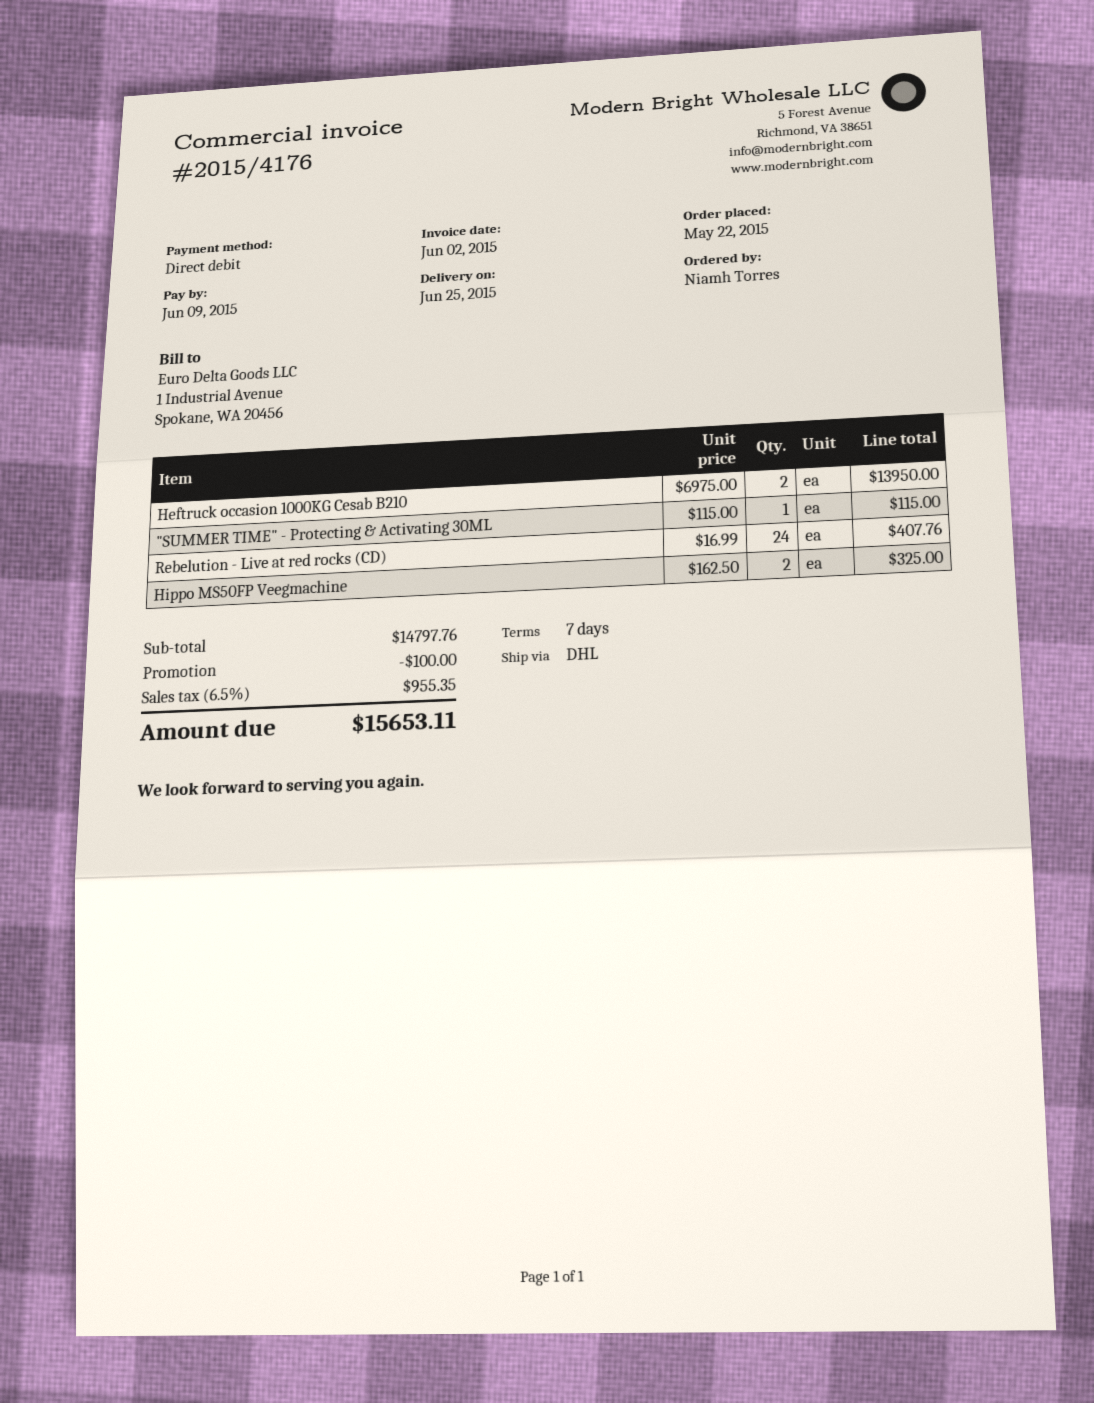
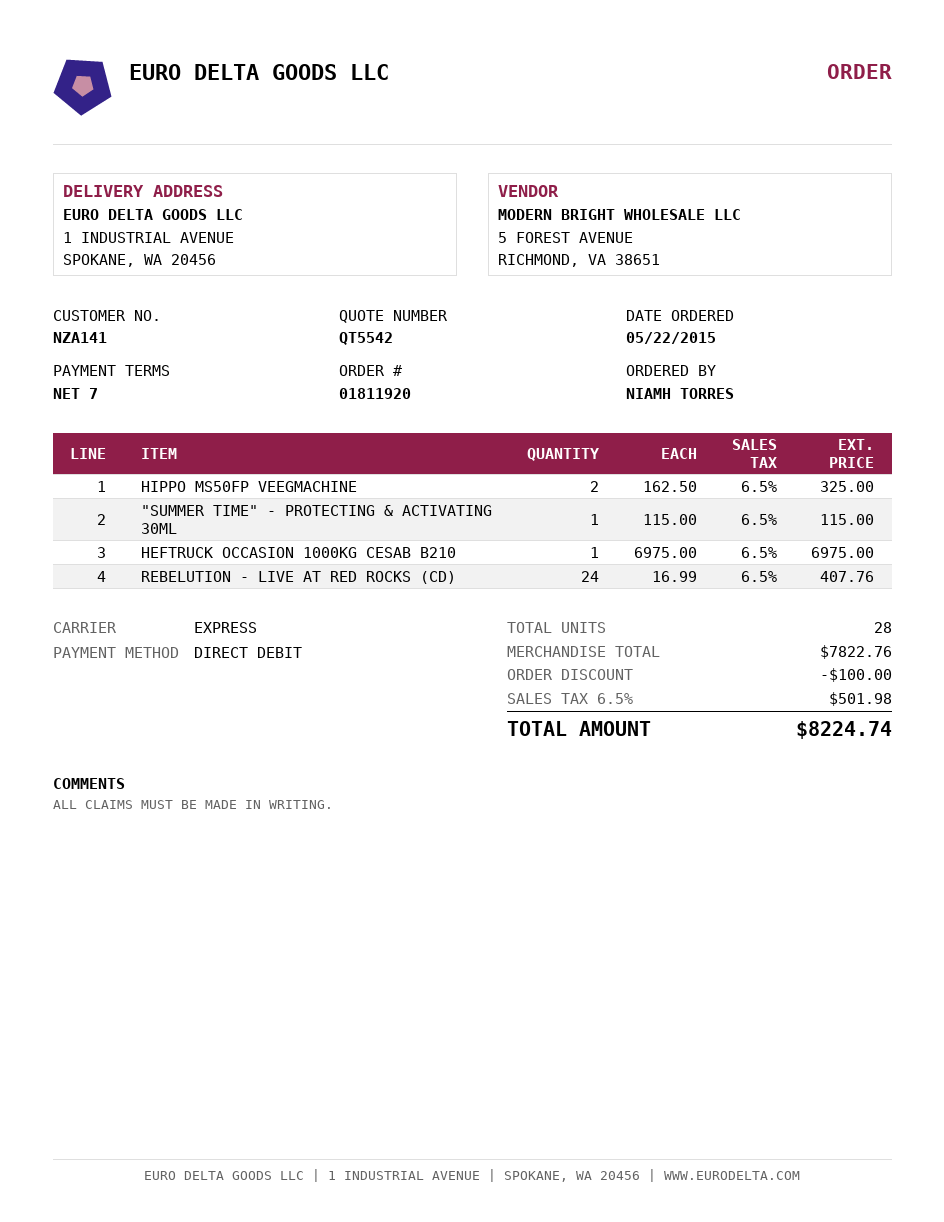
shipping method: DHL -> express
Heftruck occasion 1000KG Cesab B210: 2 x 6975.00 = 13950.00 -> 1 x 6975.00 = 6975.00
subtotal: 14797.76 -> 7822.76
tax: 6.5% = 955.35 -> 6.5% = 501.98
total: 15653.11 -> 8224.74

